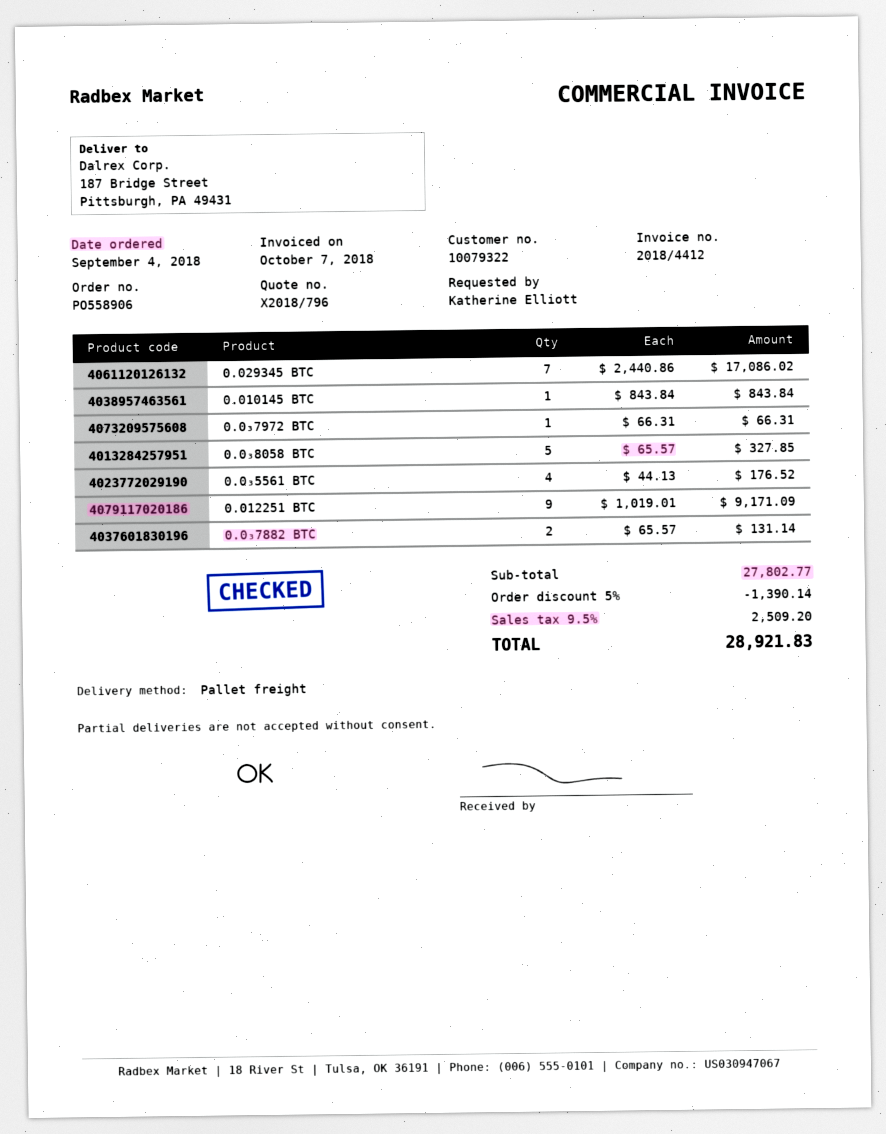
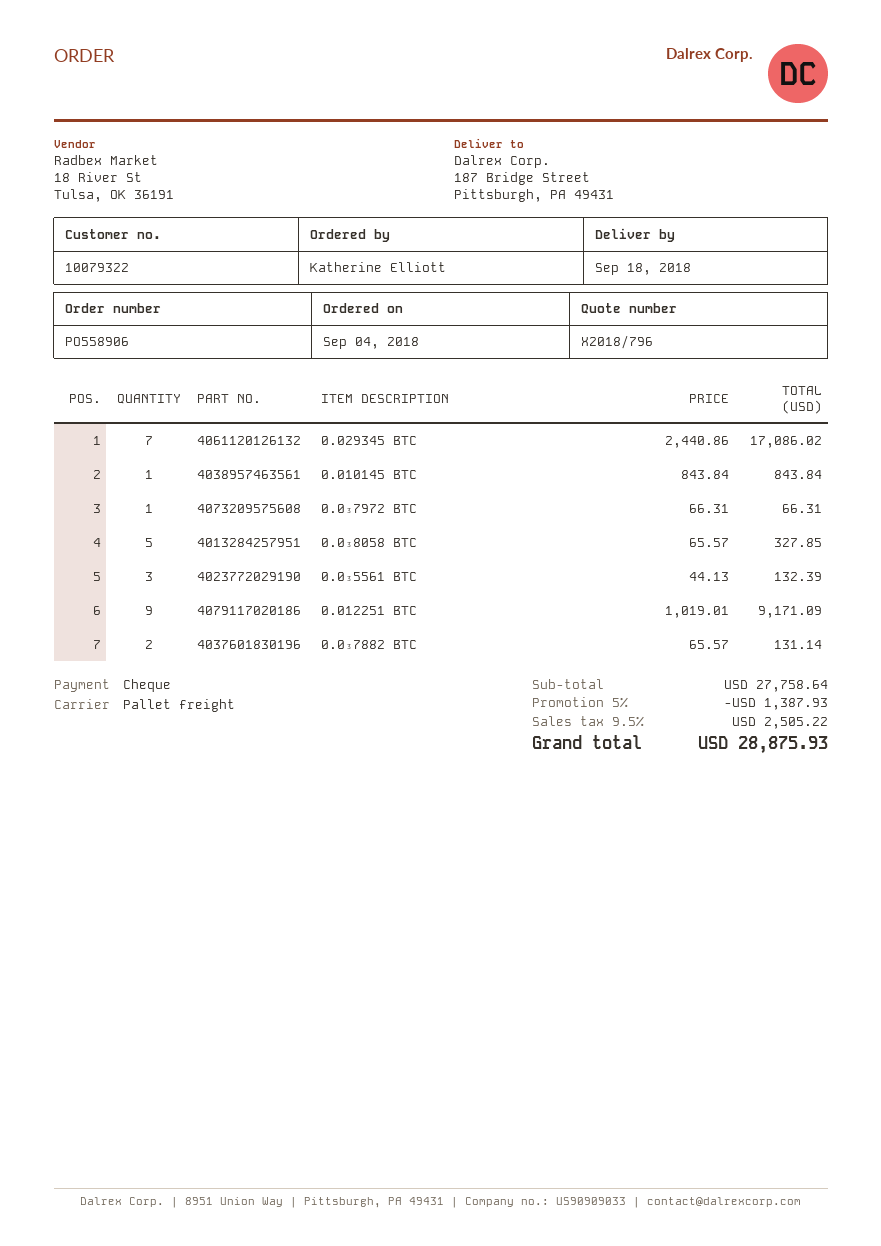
0.0₃5561 BTC: 4 x 44.13 = 176.52 -> 3 x 44.13 = 132.39
subtotal: 27802.77 -> 27758.64
discount: 5% = 1390.14 -> 5% = 1387.93
tax: 9.5% = 2509.20 -> 9.5% = 2505.22
total: 28921.83 -> 28875.93

